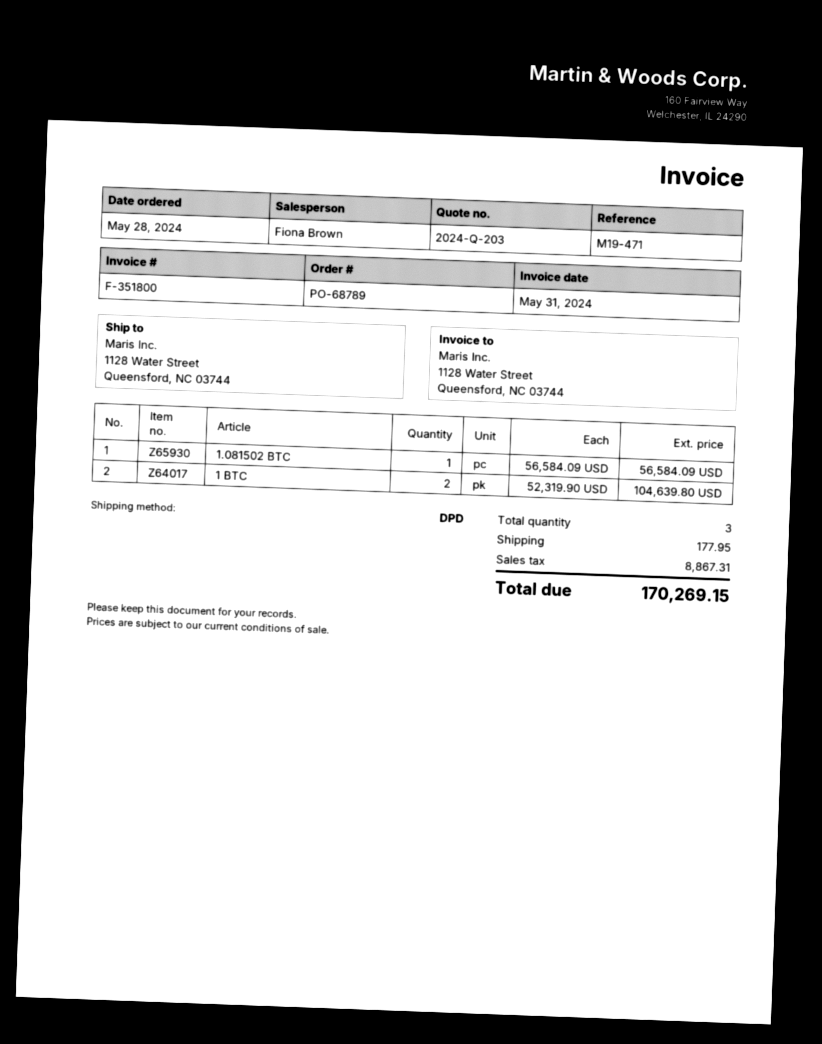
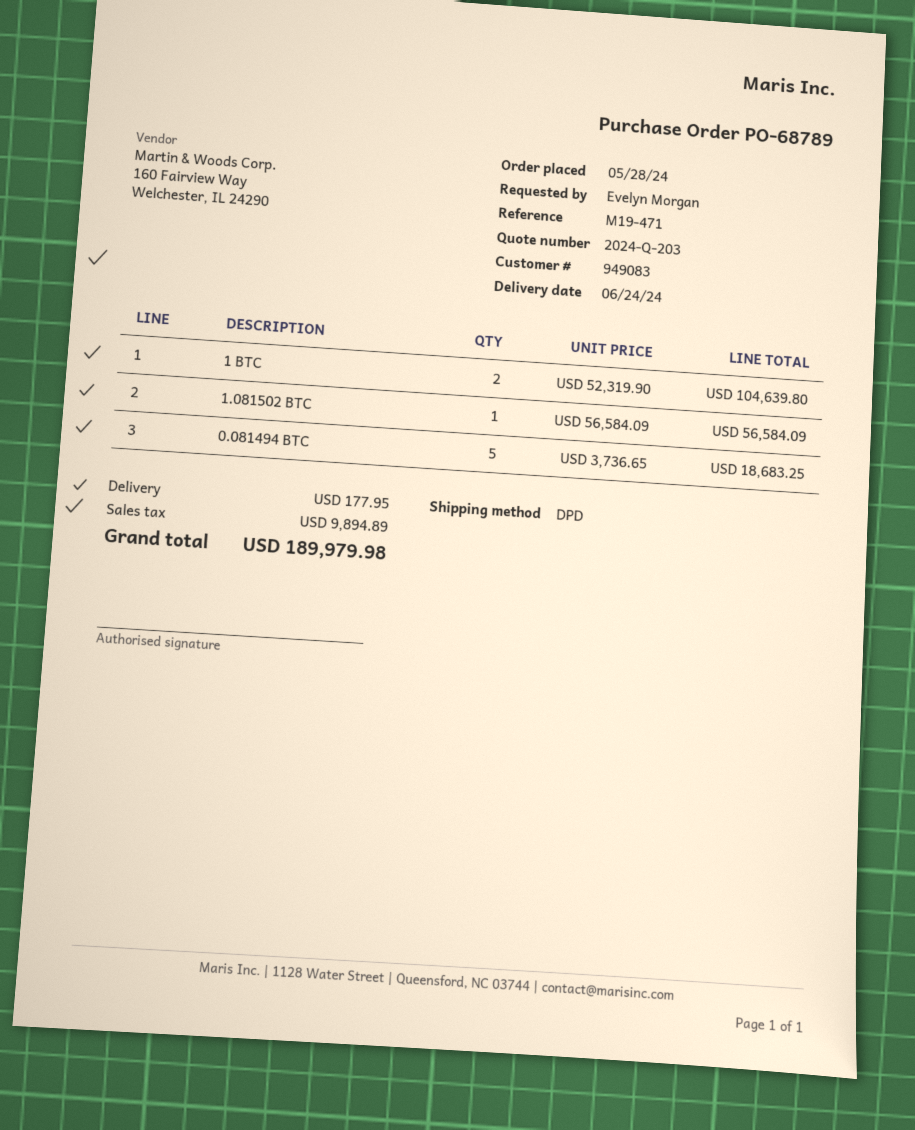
0.081494 BTC: none -> 5 x 3736.65 = 18683.25
tax: 8867.31 -> 9894.89
total: 170269.15 -> 189979.98

